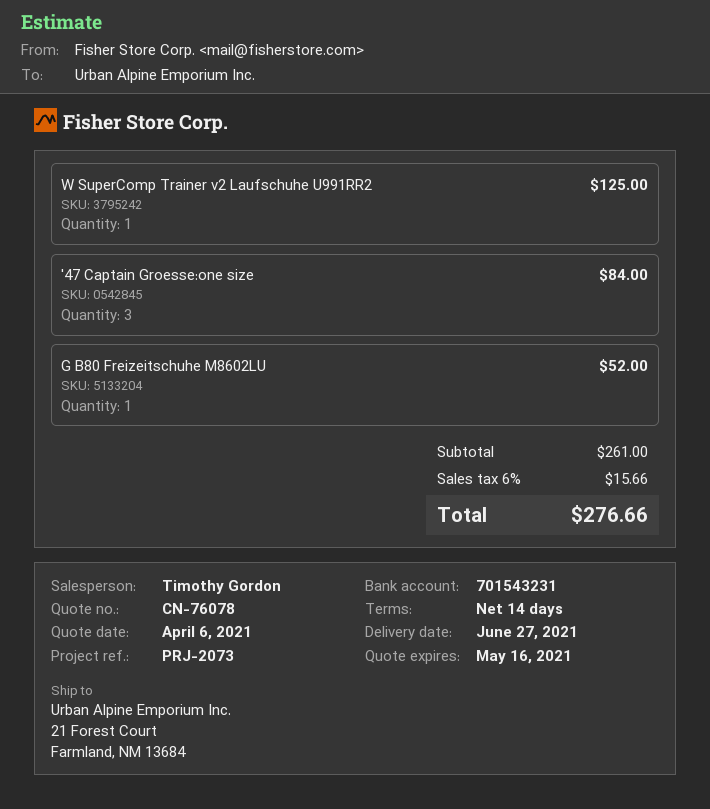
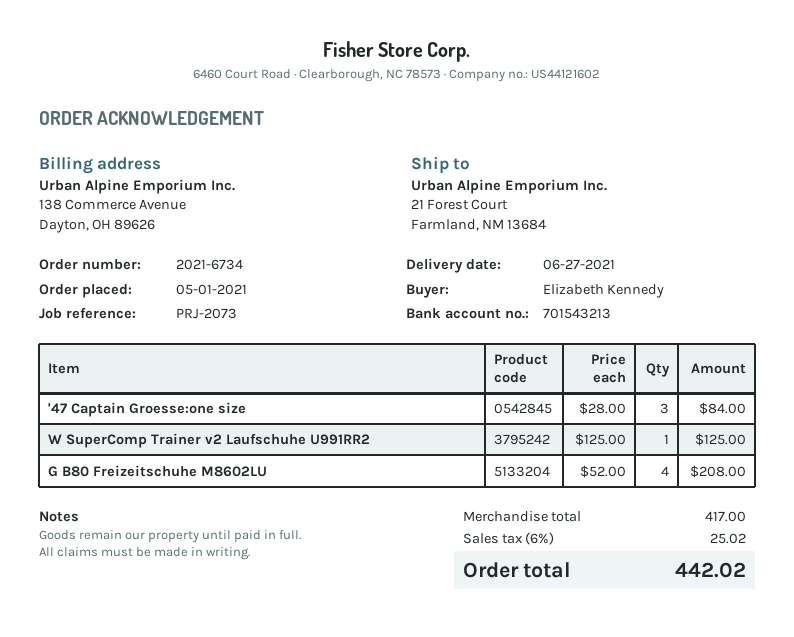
bank account: 701543231 -> 701543213
G B80 Freizeitschuhe M8602LU: 1 for 52.00 -> 4 for 208.00
subtotal: 261.00 -> 417.00
tax: 6% = 15.66 -> 6% = 25.02
total: 276.66 -> 442.02

